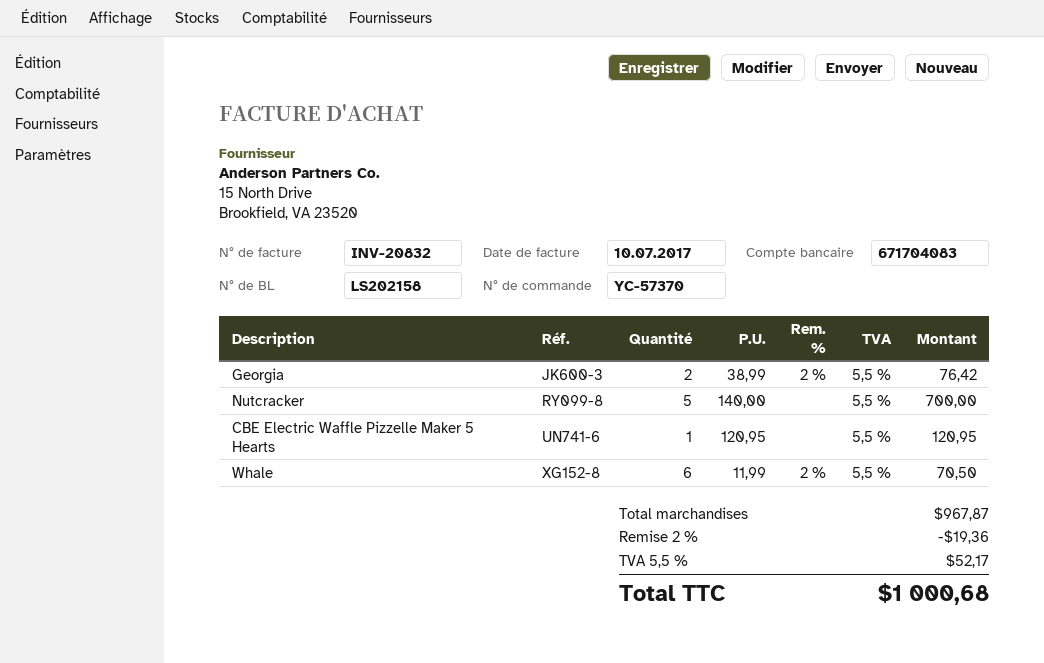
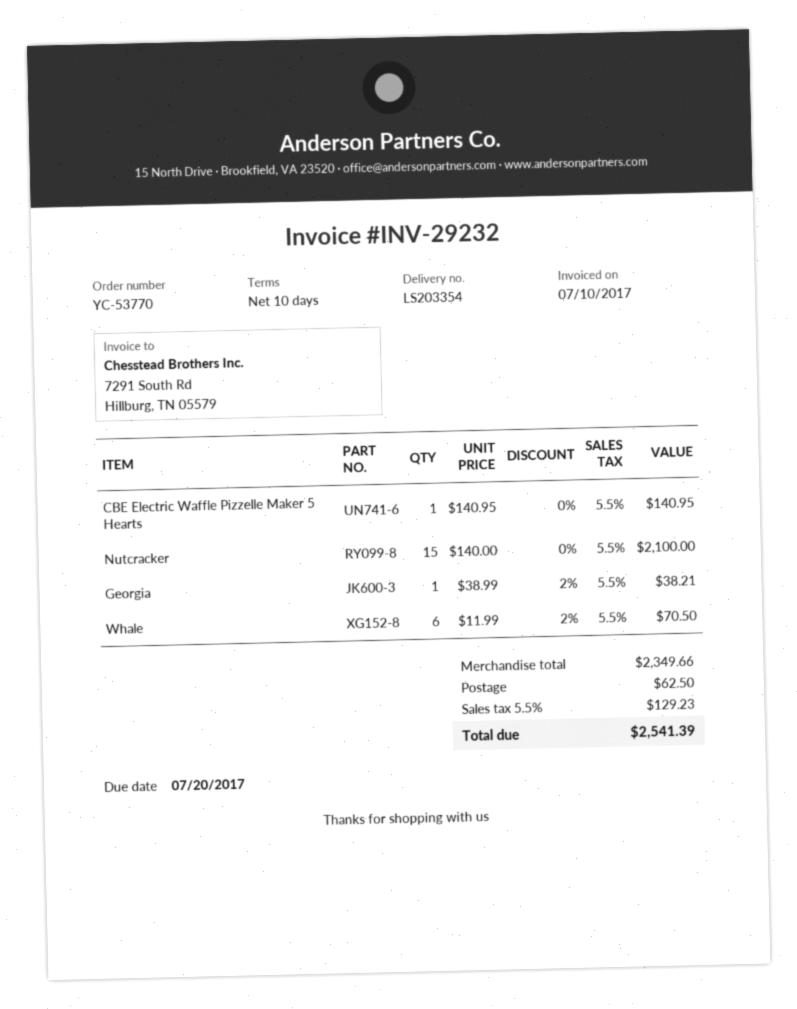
order number: YC-57370 -> YC-53770
delivery note number: LS202158 -> LS203354
invoice number: INV-20832 -> INV-29232
Georgia: 2 x 38.99 - 2% = 76.42 -> 1 x 38.99 - 2% = 38.21
Nutcracker: 5 x 140.00 = 700.00 -> 15 x 140.00 = 2100.00
CBE Electric Waffle Pizzelle Maker 5 Hearts: 1 x 120.95 = 120.95 -> 1 x 140.95 = 140.95
subtotal: 967.87 -> 2349.66
discount: 2% = 19.36 -> none
shipping: none -> 62.50
tax: 5.5% = 52.17 -> 5.5% = 129.23
total: 1000.68 -> 2541.39

